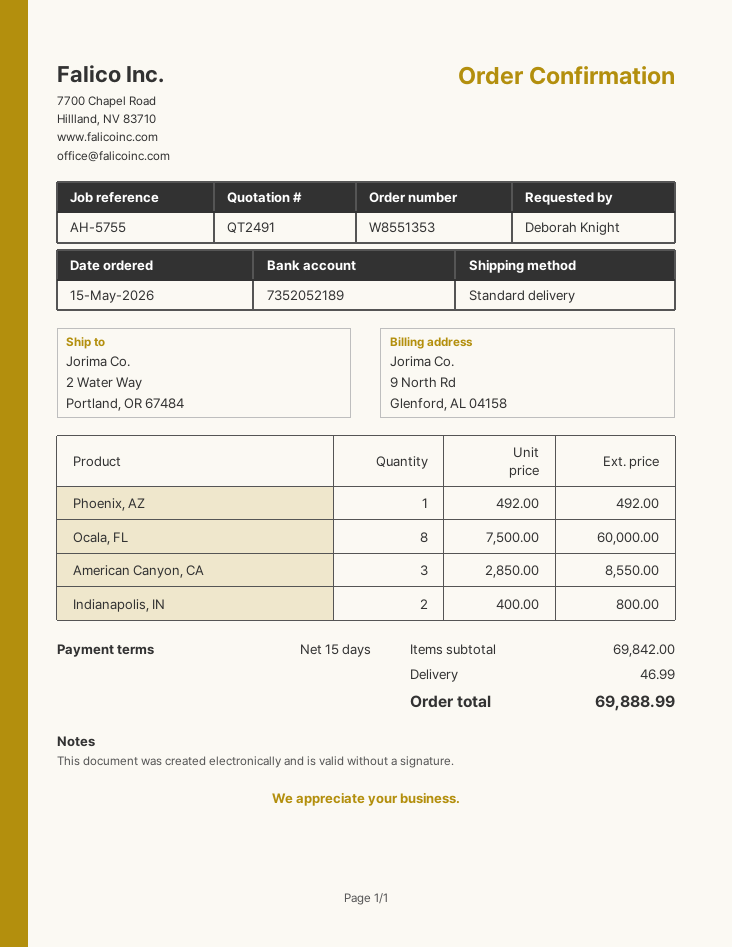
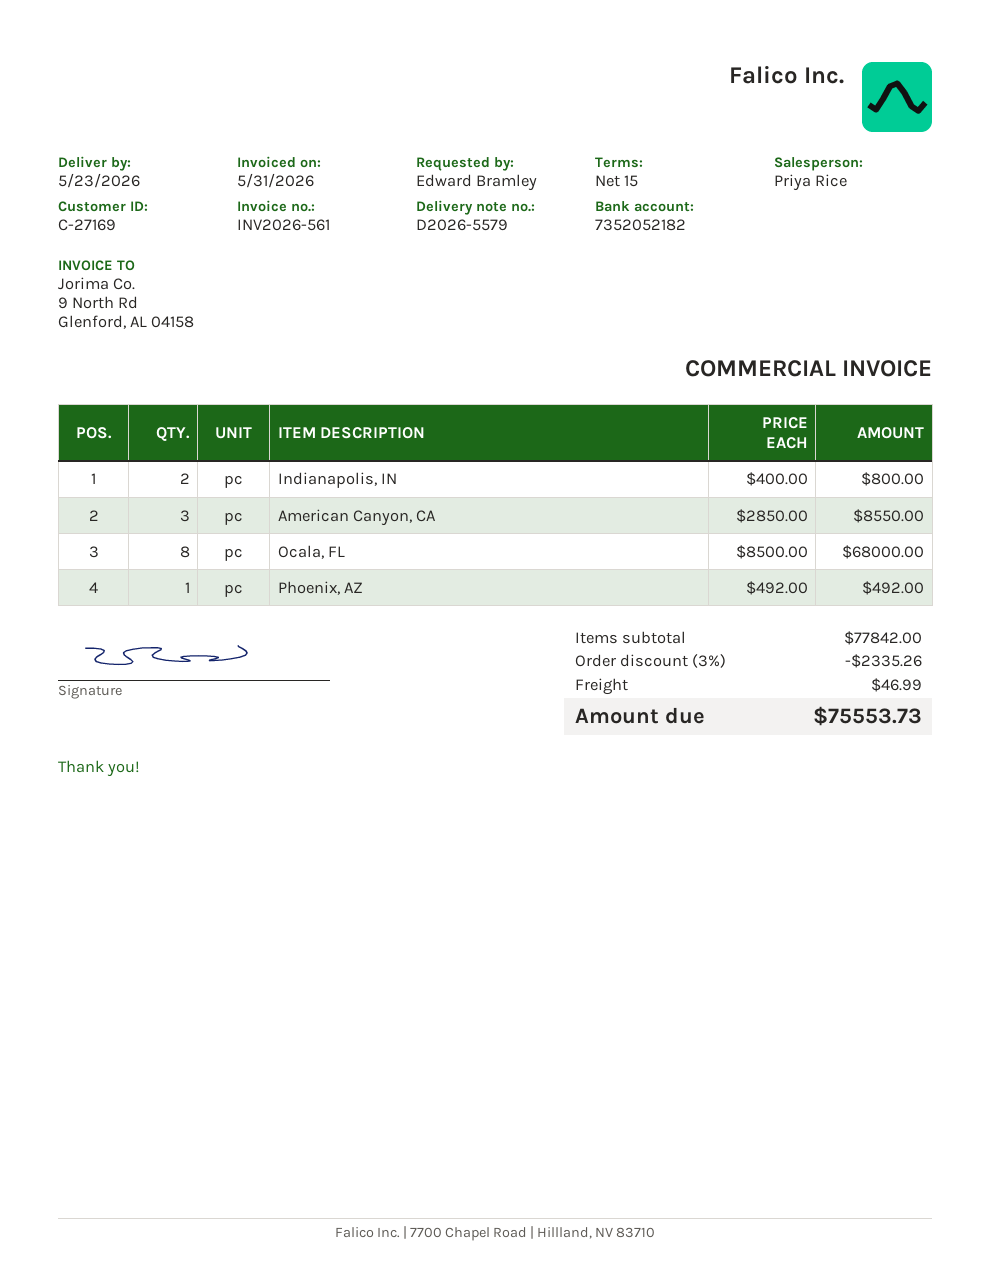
ordered by: Deborah Knight -> Edward Bramley
bank account: 7352052189 -> 7352052182
Ocala, FL: 8 x 7500.00 = 60000.00 -> 8 x 8500.00 = 68000.00
subtotal: 69842.00 -> 77842.00
discount: none -> 3% = 2335.26
total: 69888.99 -> 75553.73

